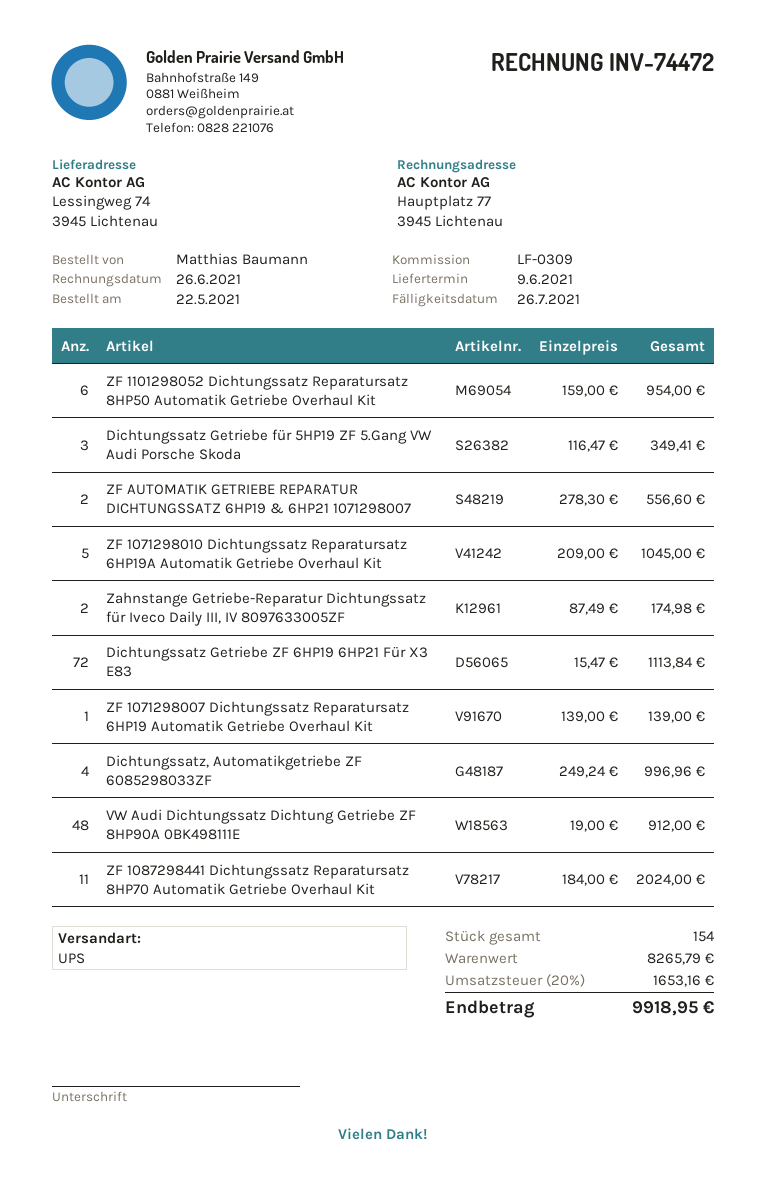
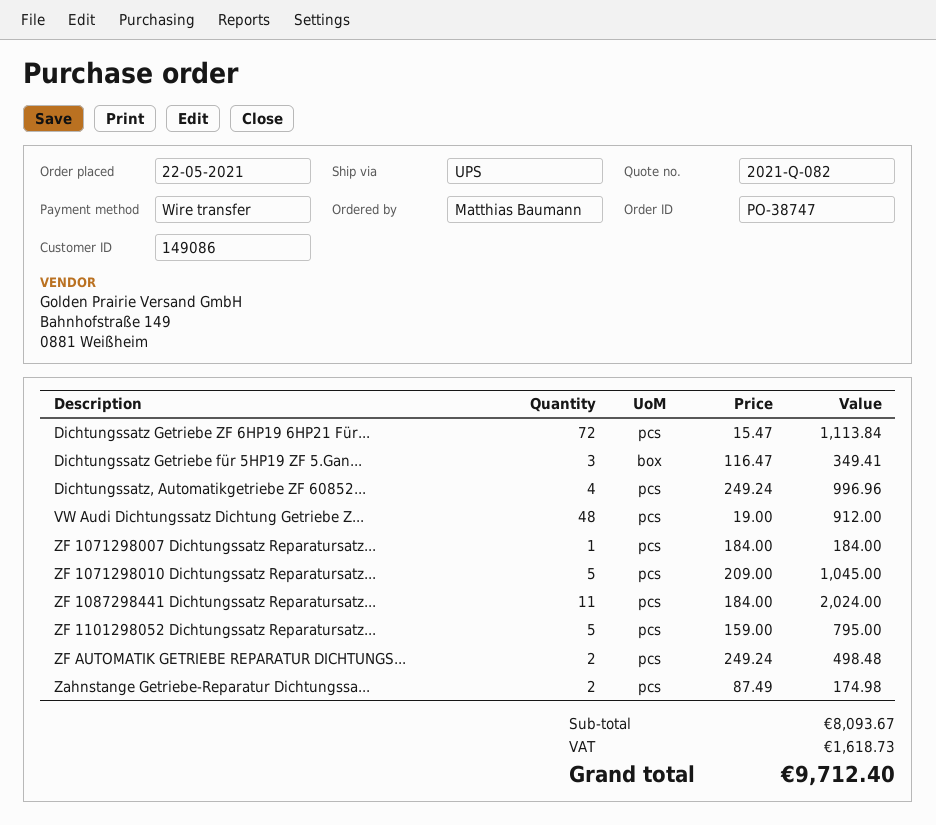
ZF 1101298052 Dichtungssatz Reparatursatz 8HP50 Automatik Getriebe Overhaul Kit: 6 x 159.00 = 954.00 -> 5 x 159.00 = 795.00
ZF AUTOMATIK GETRIEBE REPARATUR DICHTUNGSSATZ 6HP19 & 6HP21 1071298007: 2 x 278.30 = 556.60 -> 2 x 249.24 = 498.48
ZF 1071298007 Dichtungssatz Reparatursatz 6HP19 Automatik Getriebe Overhaul Kit: 1 x 139.00 = 139.00 -> 1 x 184.00 = 184.00
subtotal: 8265.79 -> 8093.67
tax: 1653.16 -> 1618.73
total: 9918.95 -> 9712.40

